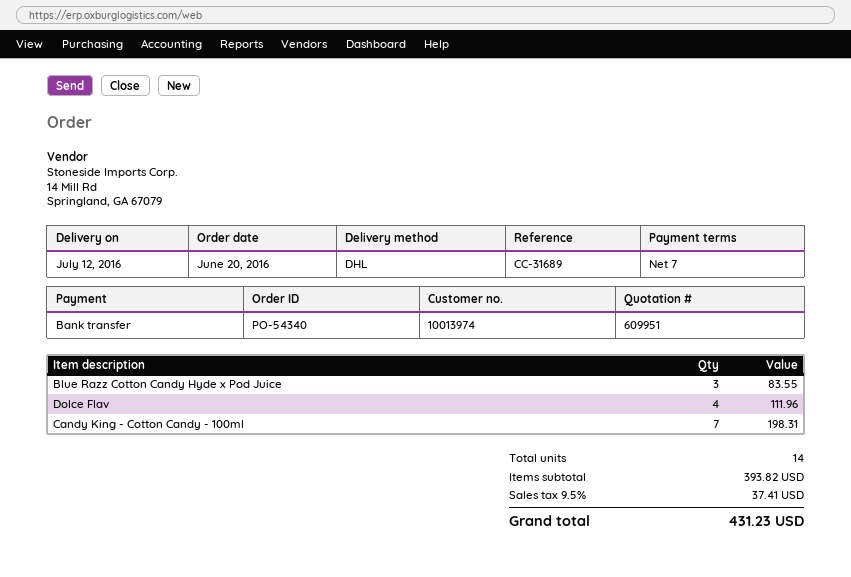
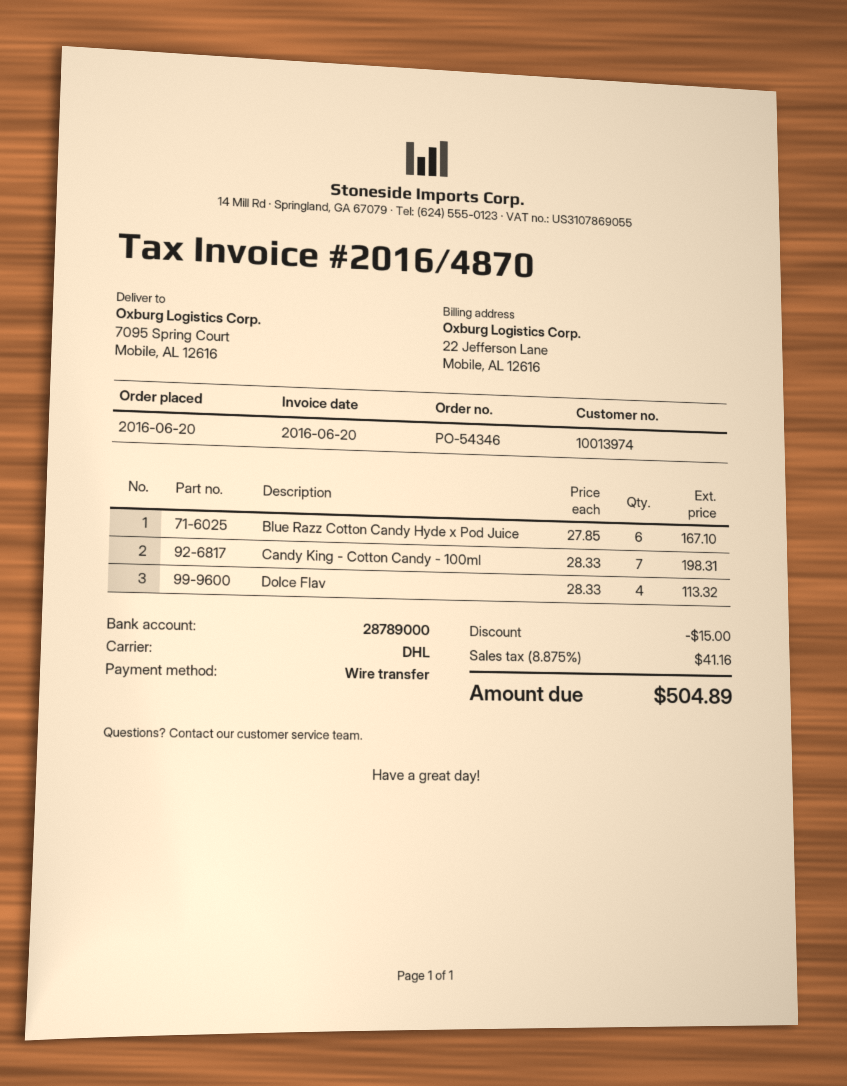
order number: PO-54340 -> PO-54346
Blue Razz Cotton Candy Hyde x Pod Juice: 3 for 83.55 -> 6 for 167.10
Dolce Flav: 4 for 111.96 -> 4 for 113.32
discount: none -> 15.00
tax: 9.5% = 37.41 -> 8.875% = 41.16
total: 431.23 -> 504.89

